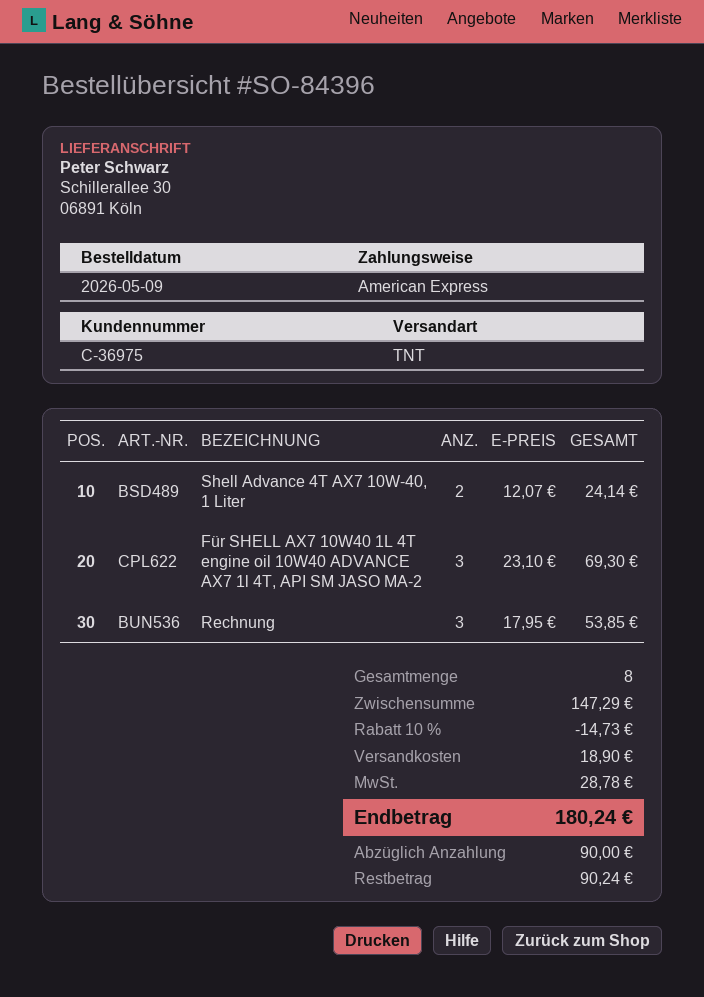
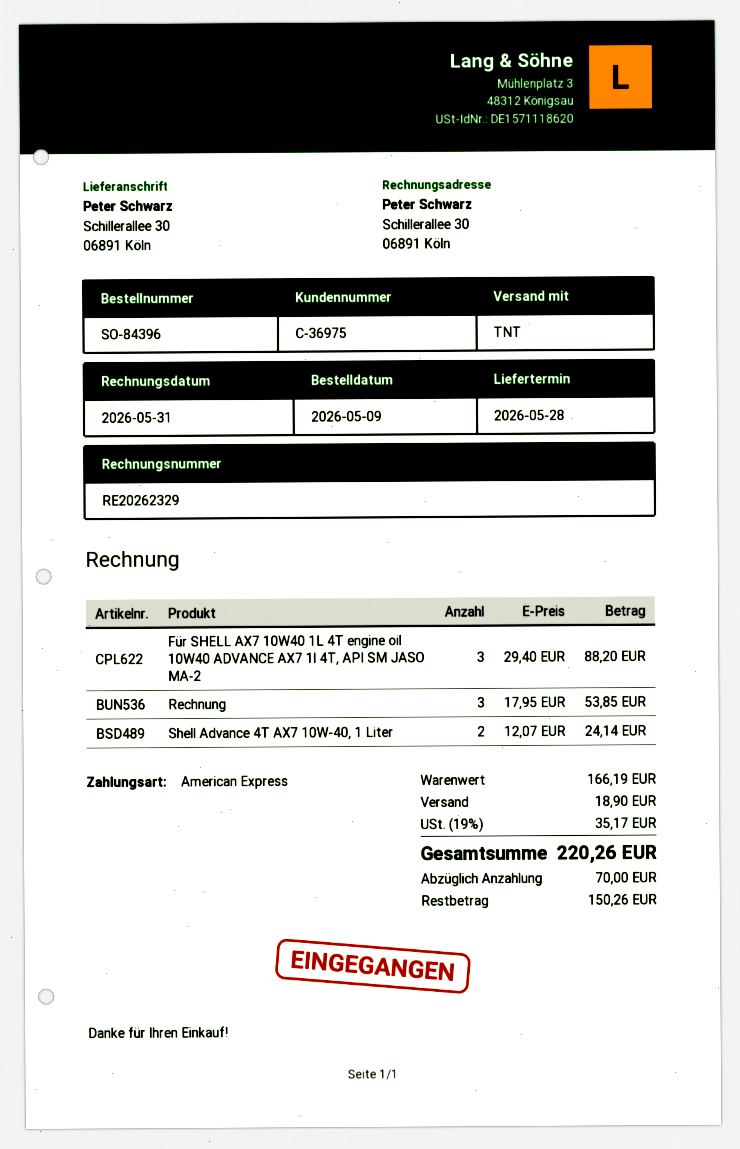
Für SHELL AX7 10W40 1L 4T engine oil 10W40 ADVANCE AX7 1l 4T, API SM JASO MA-2: 3 x 23.10 = 69.30 -> 3 x 29.40 = 88.20
subtotal: 147.29 -> 166.19
discount: 10% = 14.73 -> none
tax: 28.78 -> 35.17
total: 180.24 -> 220.26
deposit: 90.00 -> 70.00
balance: 90.24 -> 150.26

